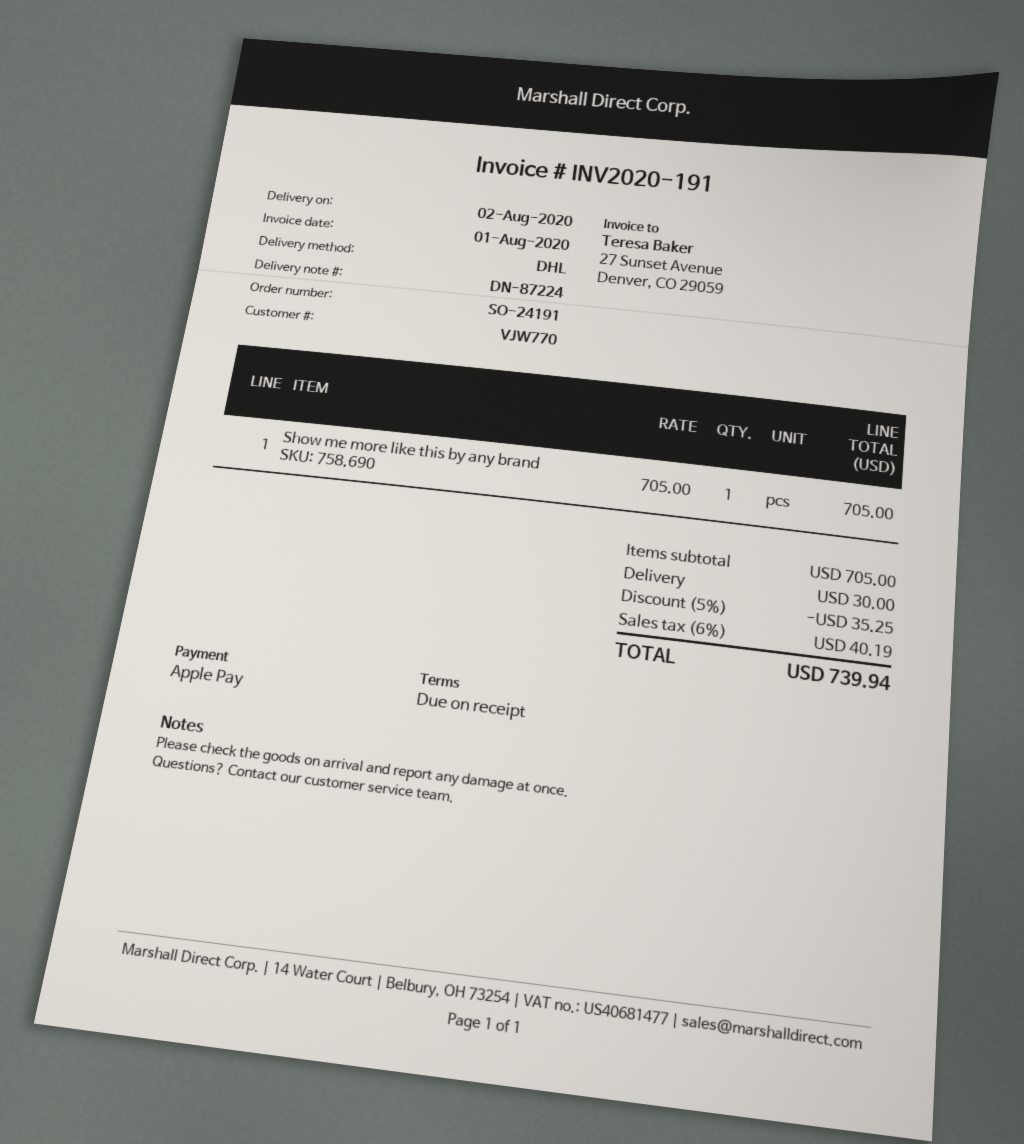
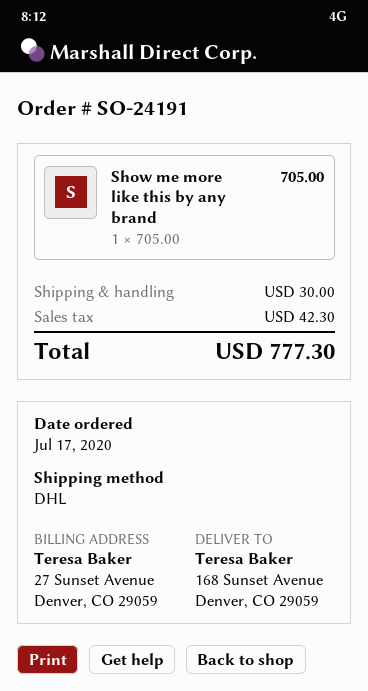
discount: 5% = 35.25 -> none
tax: 40.19 -> 42.30
total: 739.94 -> 777.30

